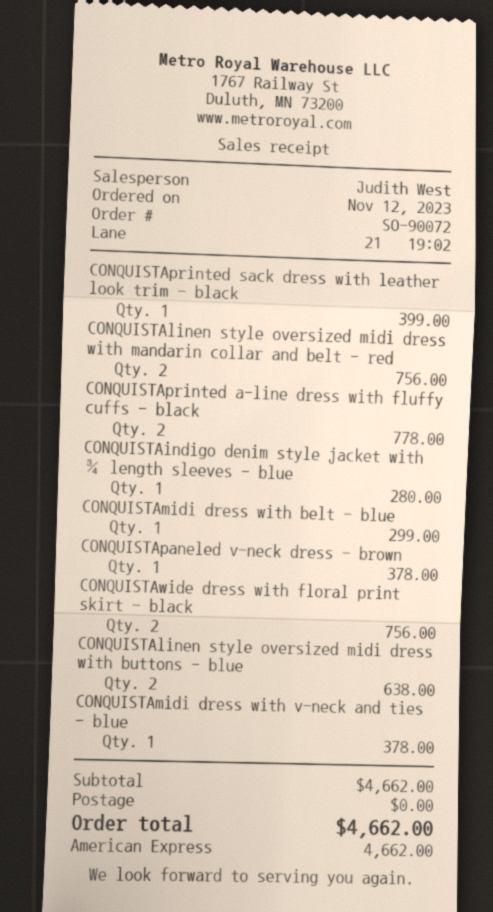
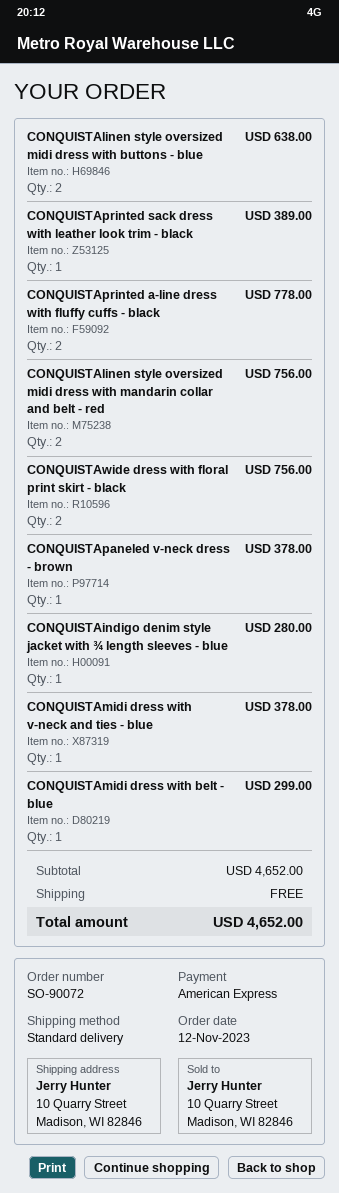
CONQUISTAprinted sack dress with leather look trim - black: 1 for 399.00 -> 1 for 389.00
subtotal: 4662.00 -> 4652.00
total: 4662.00 -> 4652.00

